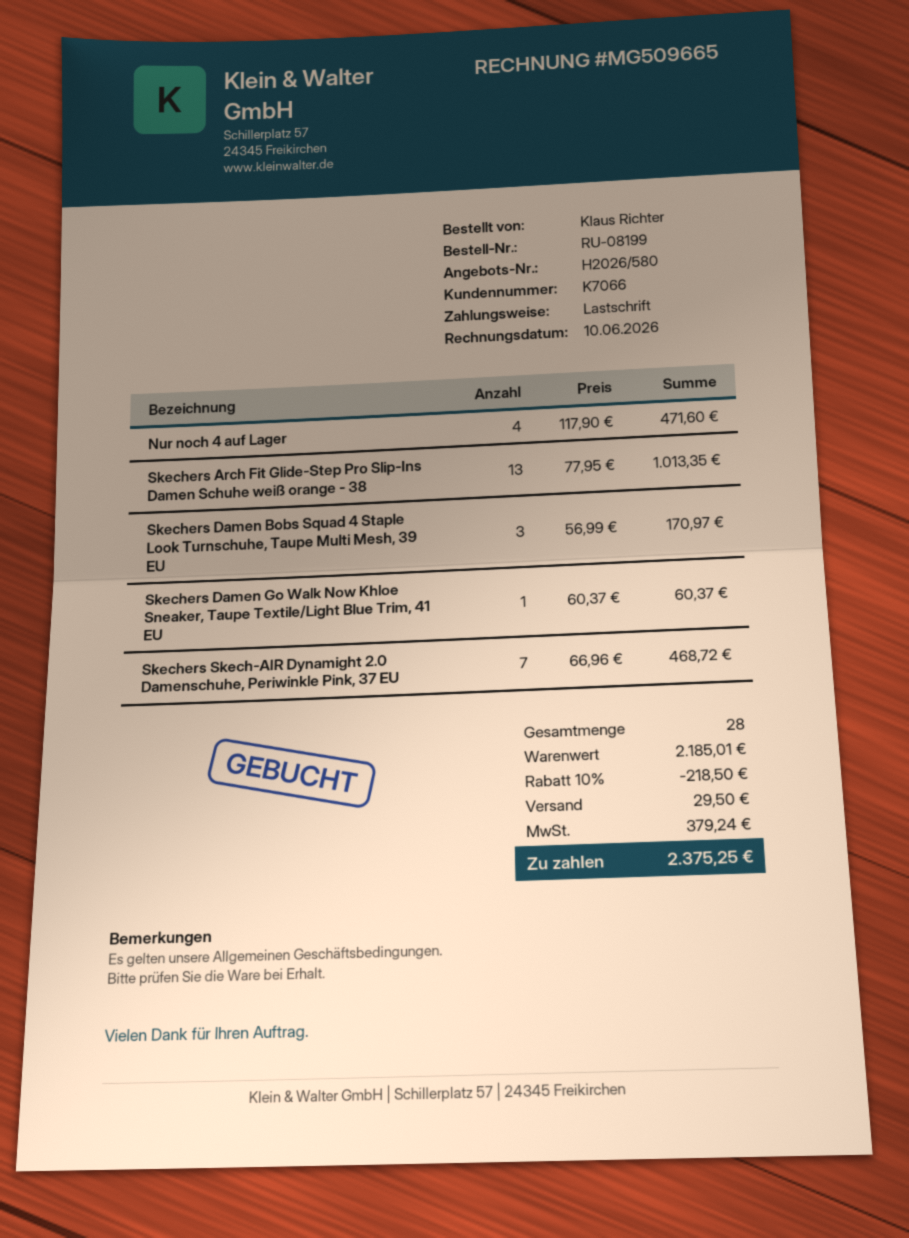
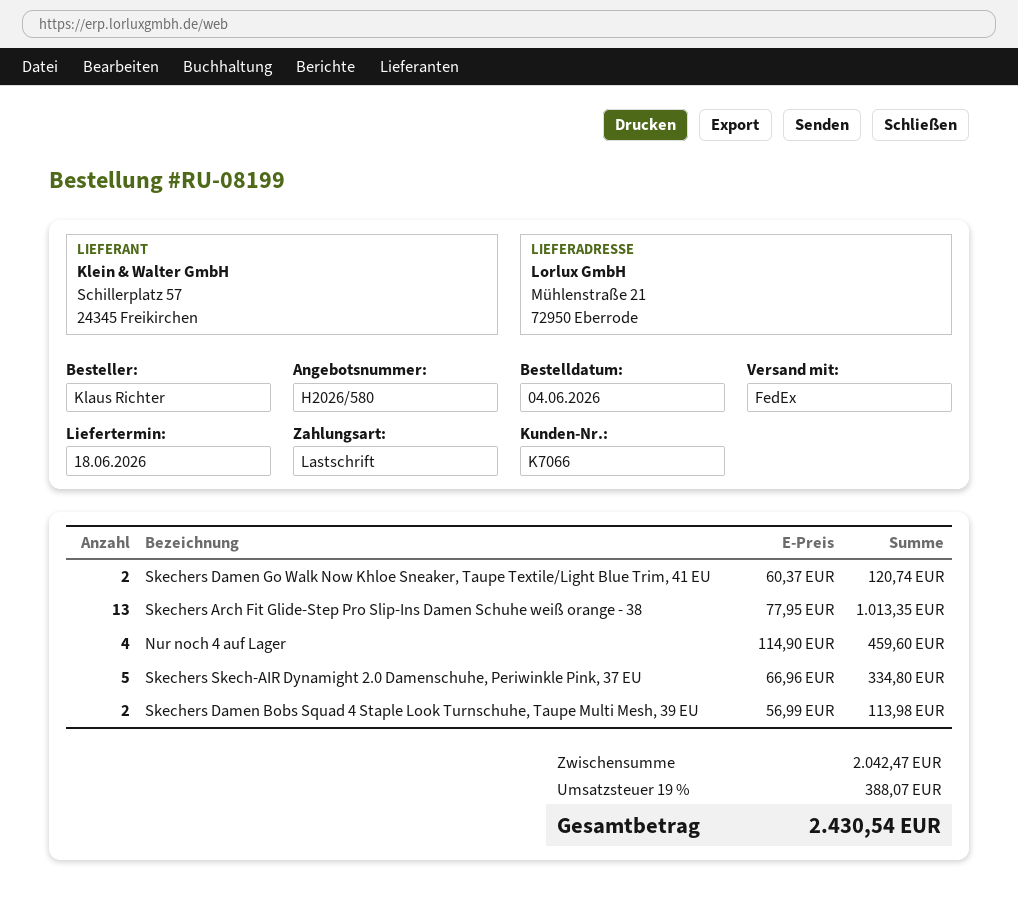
Nur noch 4 auf Lager: 4 x 117.90 = 471.60 -> 4 x 114.90 = 459.60
Skechers Damen Bobs Squad 4 Staple Look Turnschuhe, Taupe Multi Mesh, 39 EU: 3 x 56.99 = 170.97 -> 2 x 56.99 = 113.98
Skechers Damen Go Walk Now Khloe Sneaker, Taupe Textile/Light Blue Trim, 41 EU: 1 x 60.37 = 60.37 -> 2 x 60.37 = 120.74
Skechers Skech-AIR Dynamight 2.0 Damenschuhe, Periwinkle Pink, 37 EU: 7 x 66.96 = 468.72 -> 5 x 66.96 = 334.80
subtotal: 2185.01 -> 2042.47
discount: 10% = 218.50 -> none
shipping: 29.50 -> none
tax: 379.24 -> 388.07
total: 2375.25 -> 2430.54

